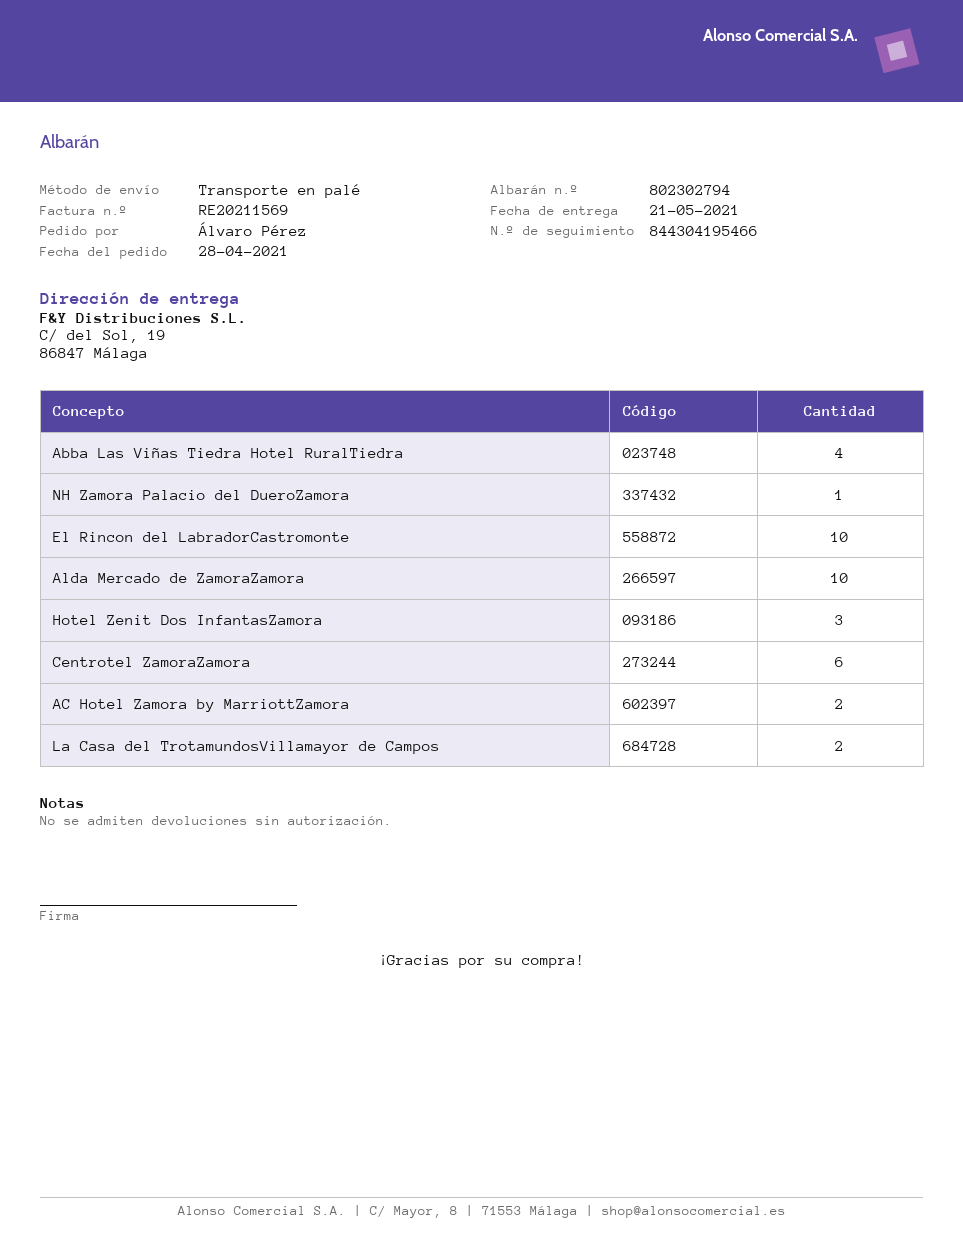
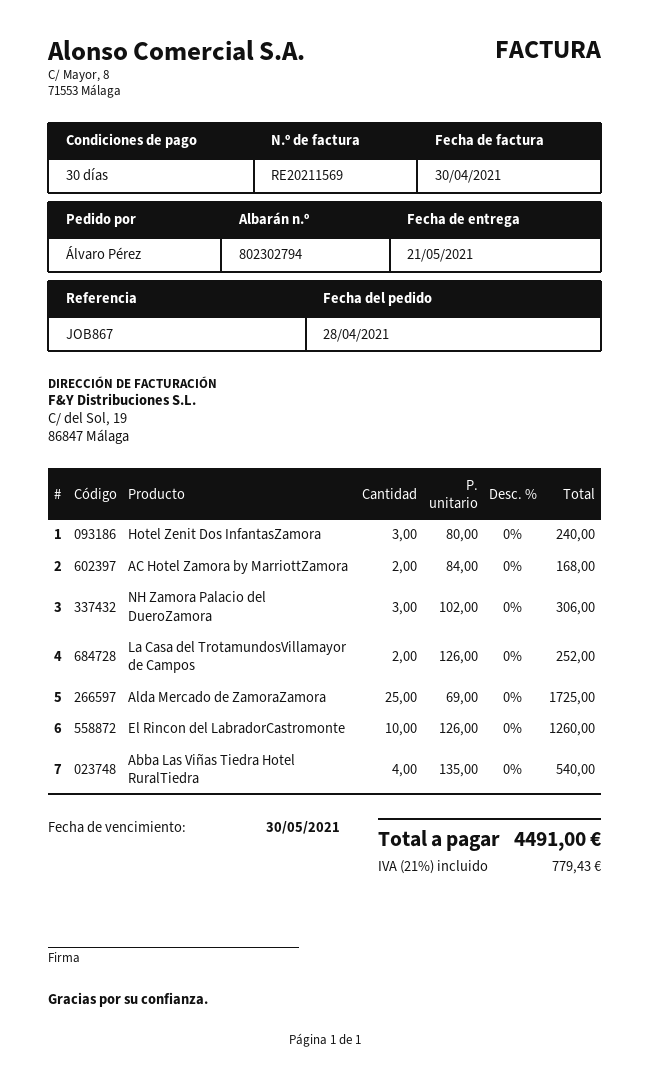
NH Zamora Palacio del DueroZamora: 1 -> 3
Alda Mercado de ZamoraZamora: 10 -> 25
Centrotel ZamoraZamora: 6 -> none

